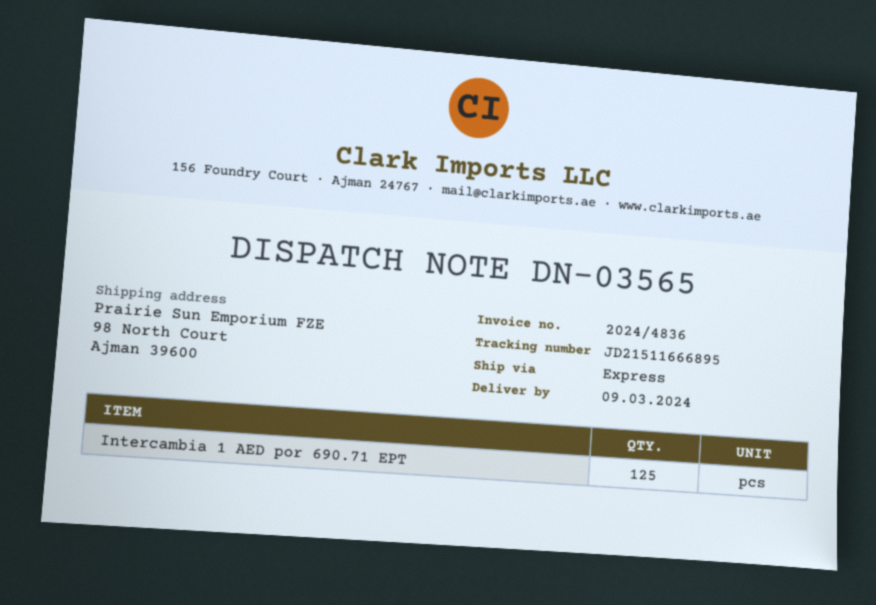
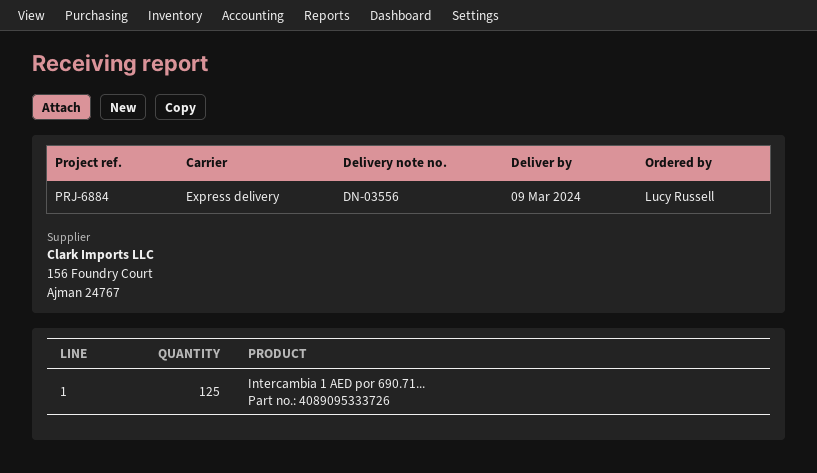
delivery note number: DN-03565 -> DN-03556

